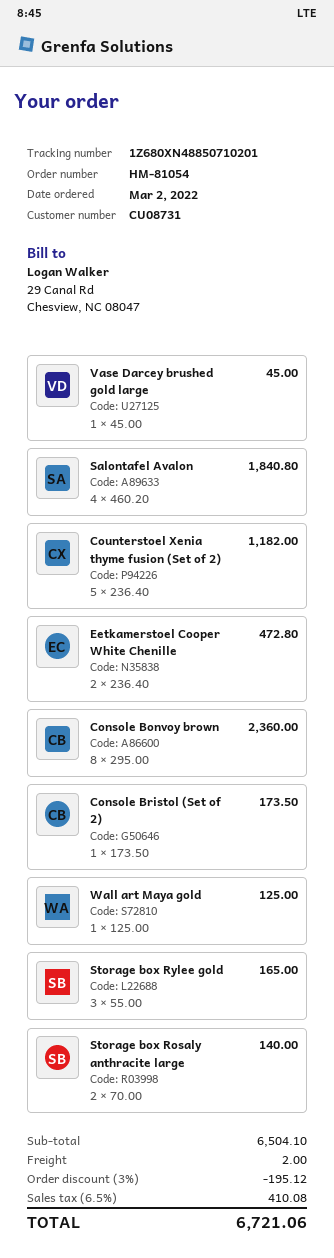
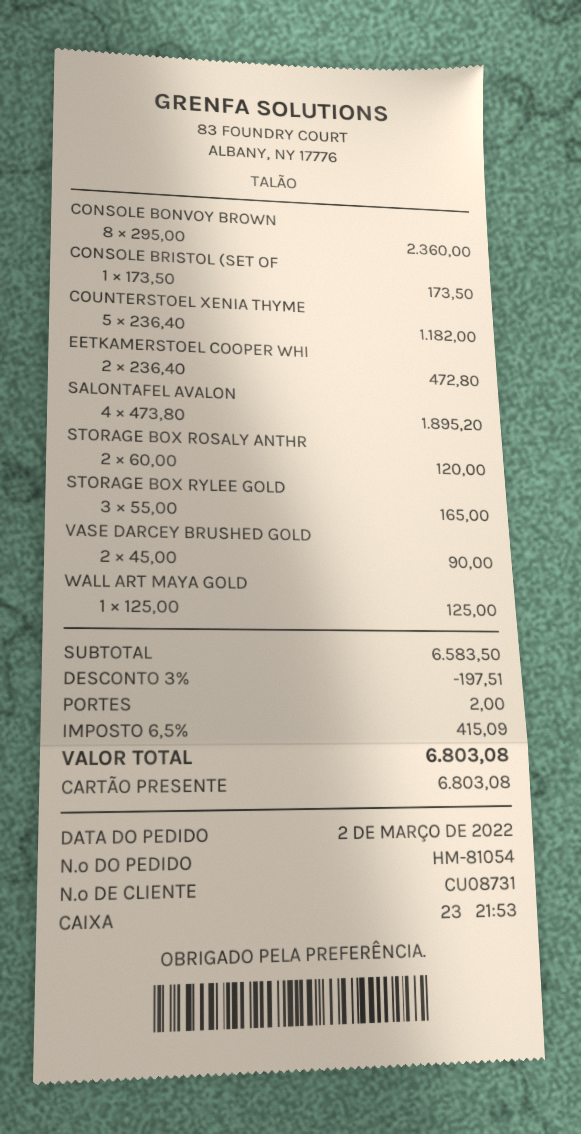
Vase Darcey brushed gold large: 1 x 45.00 = 45.00 -> 2 x 45.00 = 90.00
Salontafel Avalon: 4 x 460.20 = 1840.80 -> 4 x 473.80 = 1895.20
Storage box Rosaly anthracite large: 2 x 70.00 = 140.00 -> 2 x 60.00 = 120.00
subtotal: 6504.10 -> 6583.50
discount: 3% = 195.12 -> 3% = 197.51
tax: 6.5% = 410.08 -> 6.5% = 415.09
total: 6721.06 -> 6803.08

